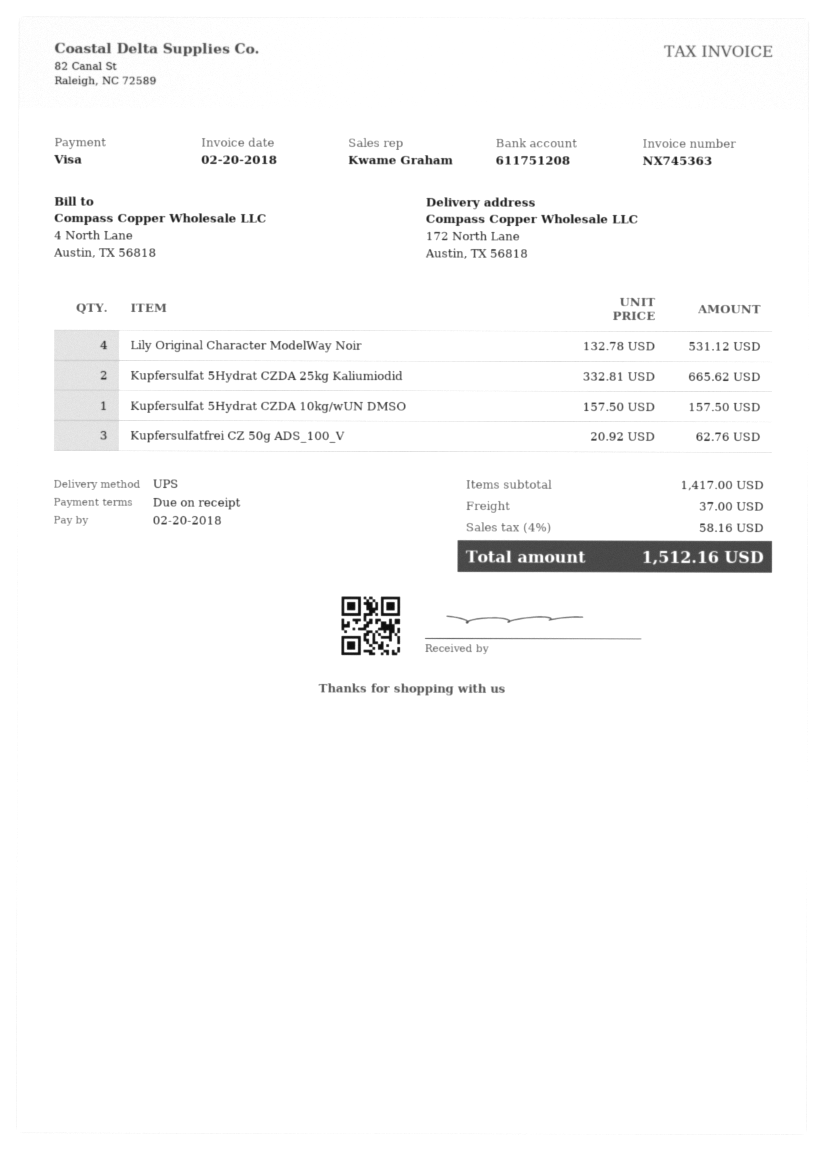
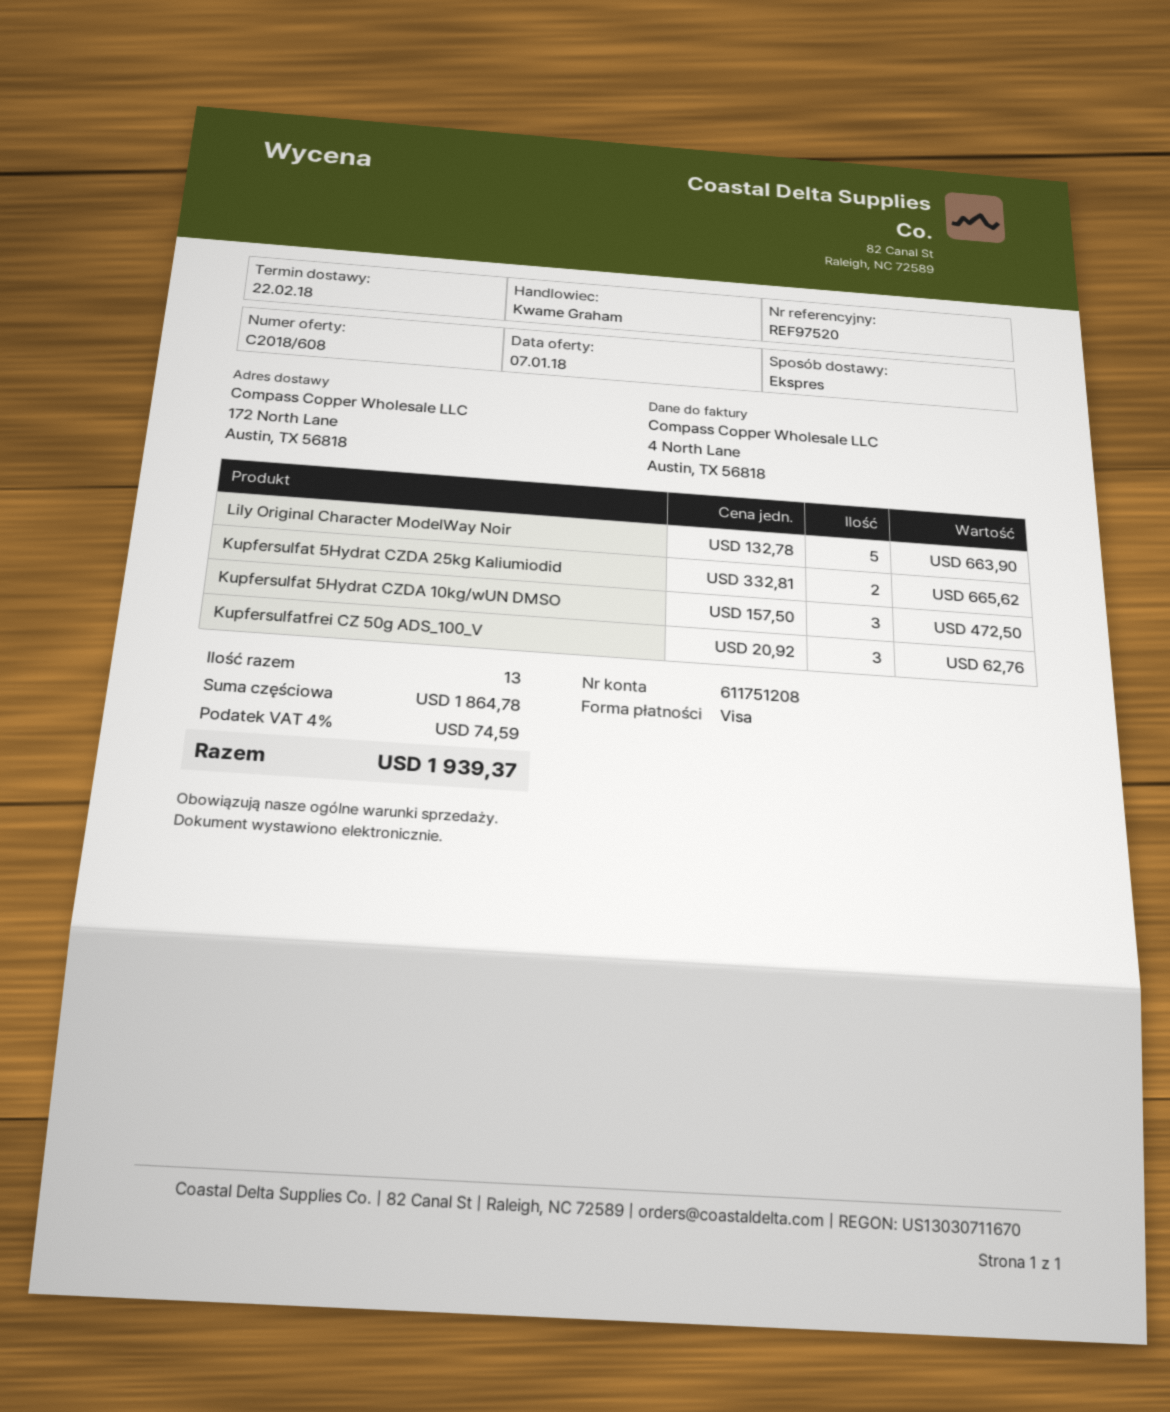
shipping method: UPS -> express
Lily Original Character ModelWay Noir: 4 x 132.78 = 531.12 -> 5 x 132.78 = 663.90
Kupfersulfat 5Hydrat CZDA 10kg/wUN DMSO: 1 x 157.50 = 157.50 -> 3 x 157.50 = 472.50
subtotal: 1417.00 -> 1864.78
shipping: 37.00 -> none
tax: 4% = 58.16 -> 4% = 74.59
total: 1512.16 -> 1939.37

